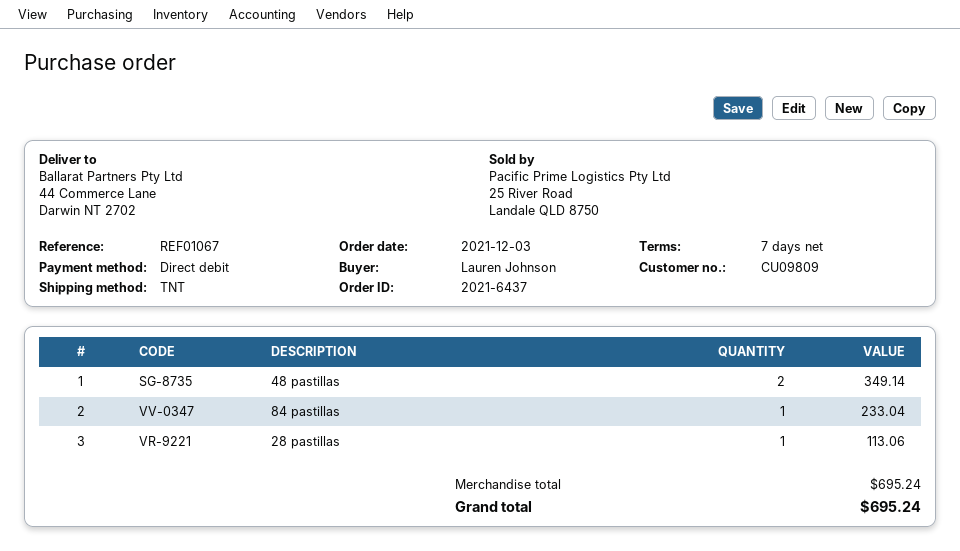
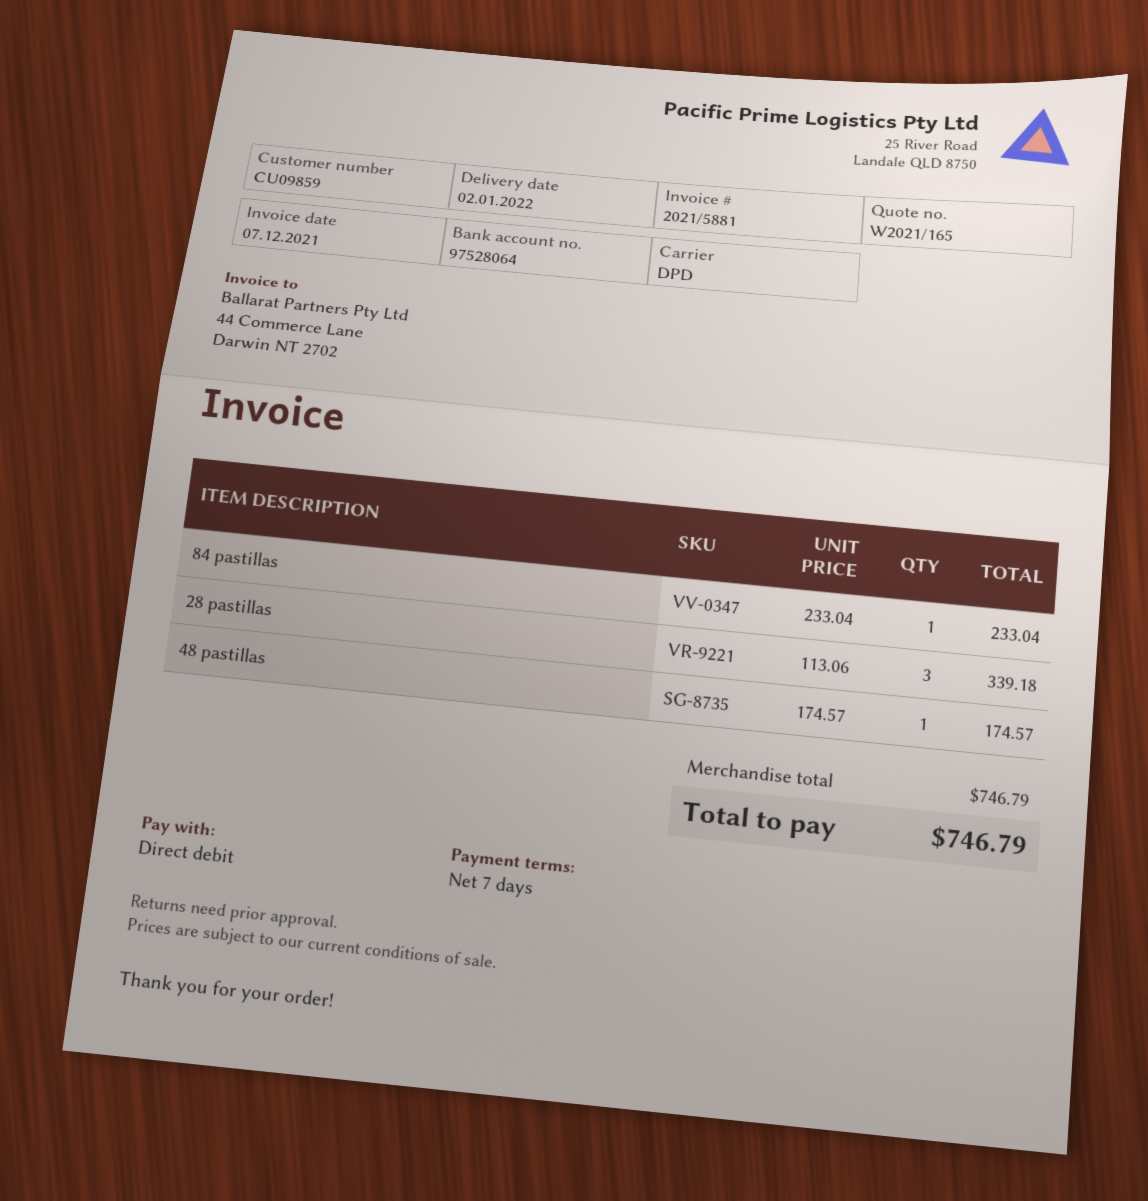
customer number: CU09809 -> CU09859
shipping method: TNT -> DPD
48 pastillas: 2 for 349.14 -> 1 for 174.57
28 pastillas: 1 for 113.06 -> 3 for 339.18
subtotal: 695.24 -> 746.79
total: 695.24 -> 746.79

